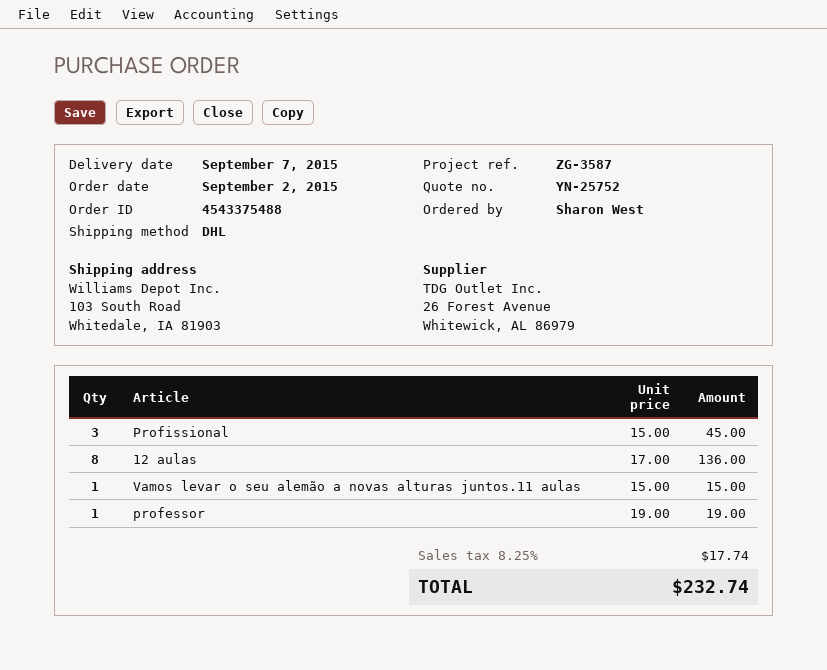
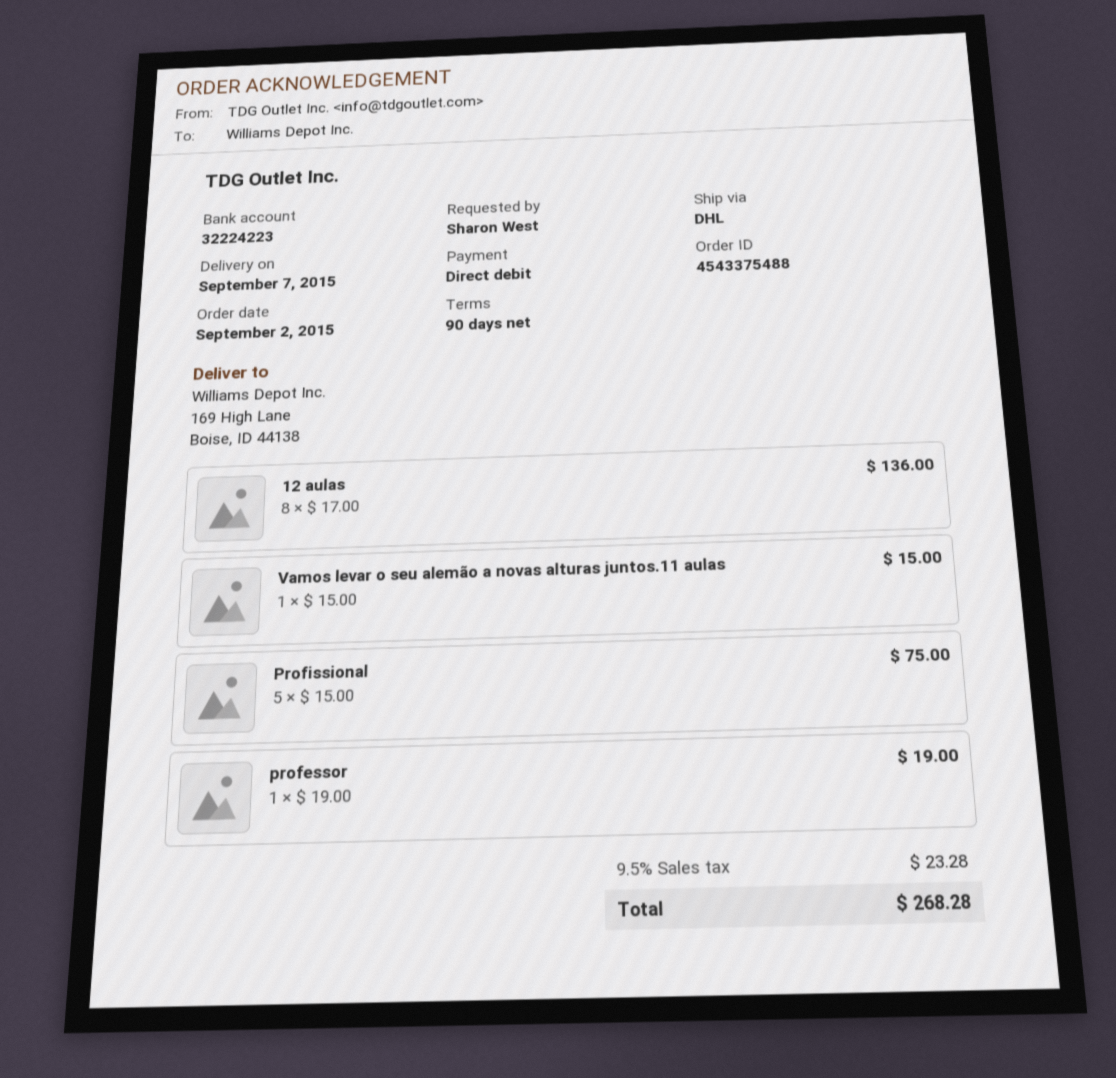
ship to: 103 South Road, Whitedale, IA 81903 -> 169 High Lane, Boise, ID 44138
Profissional: 3 x 15.00 = 45.00 -> 5 x 15.00 = 75.00
tax: 8.25% = 17.74 -> 9.5% = 23.28
total: 232.74 -> 268.28

